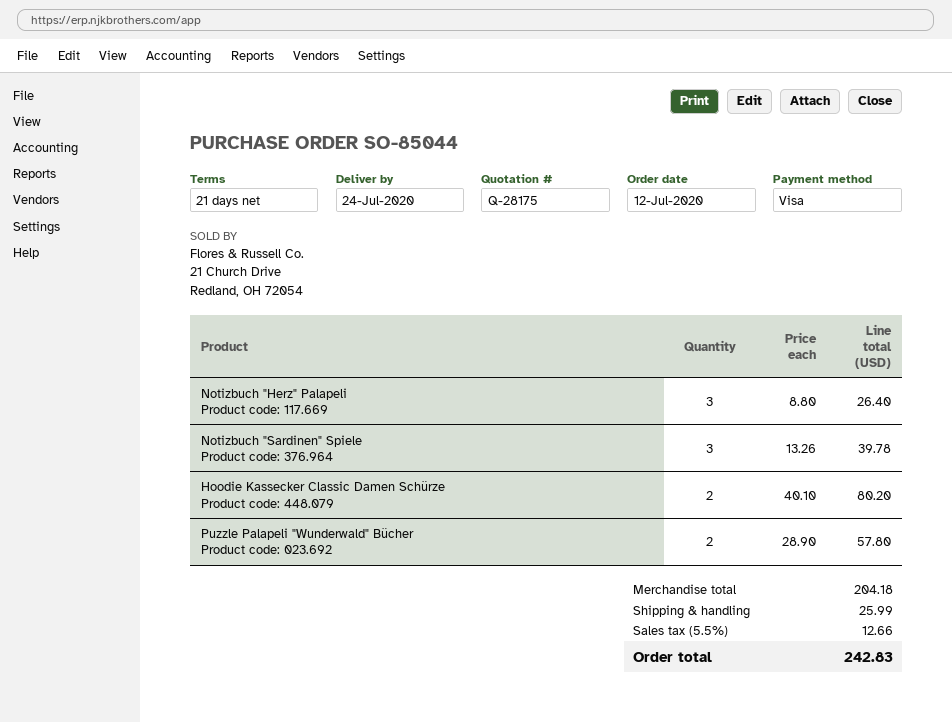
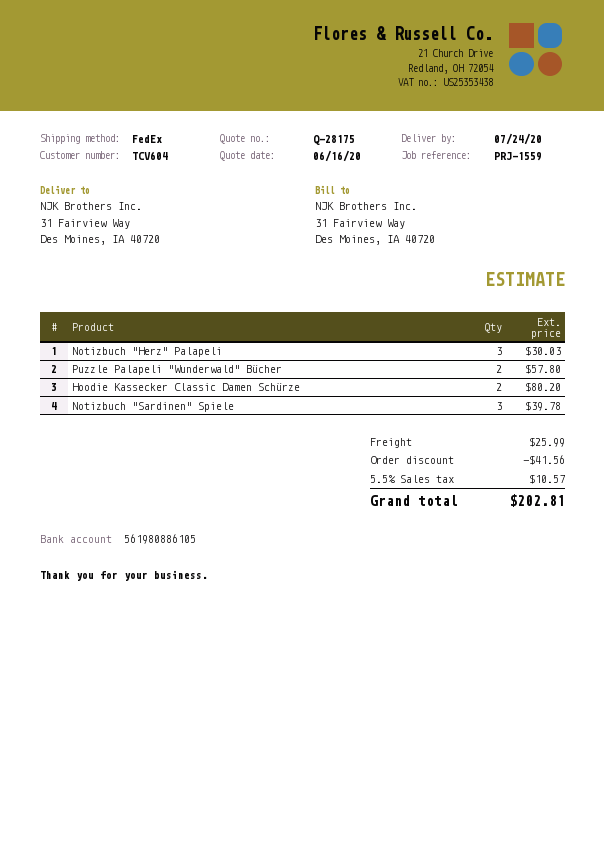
Notizbuch "Herz" Palapeli: 3 for 26.40 -> 3 for 30.03
discount: none -> 41.56
tax: 5.5% = 12.66 -> 5.5% = 10.57
total: 242.83 -> 202.81

